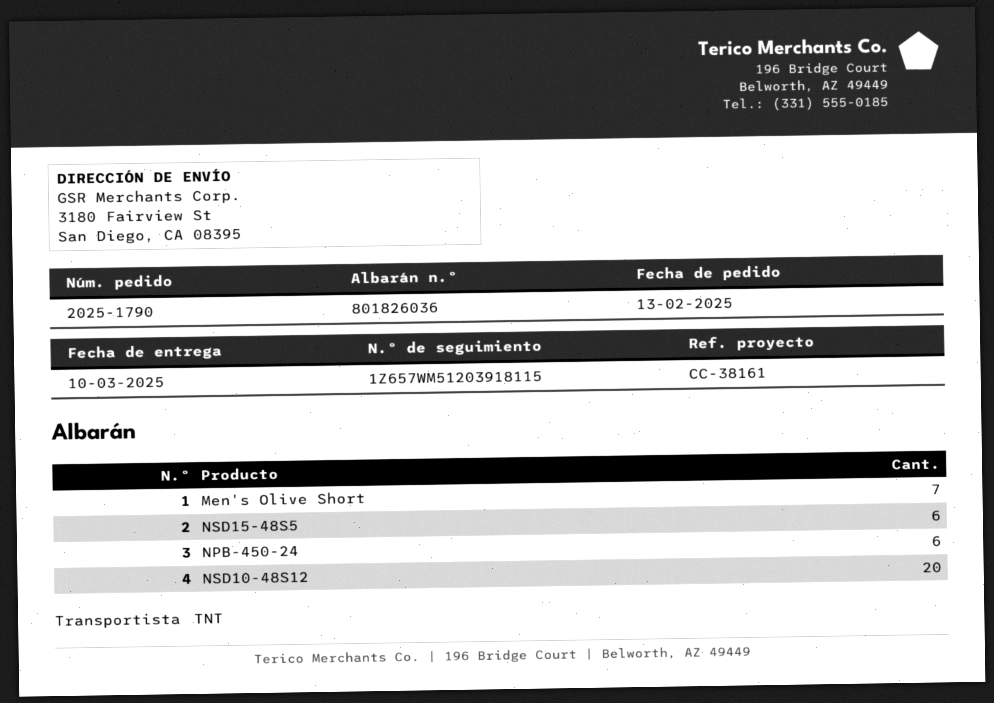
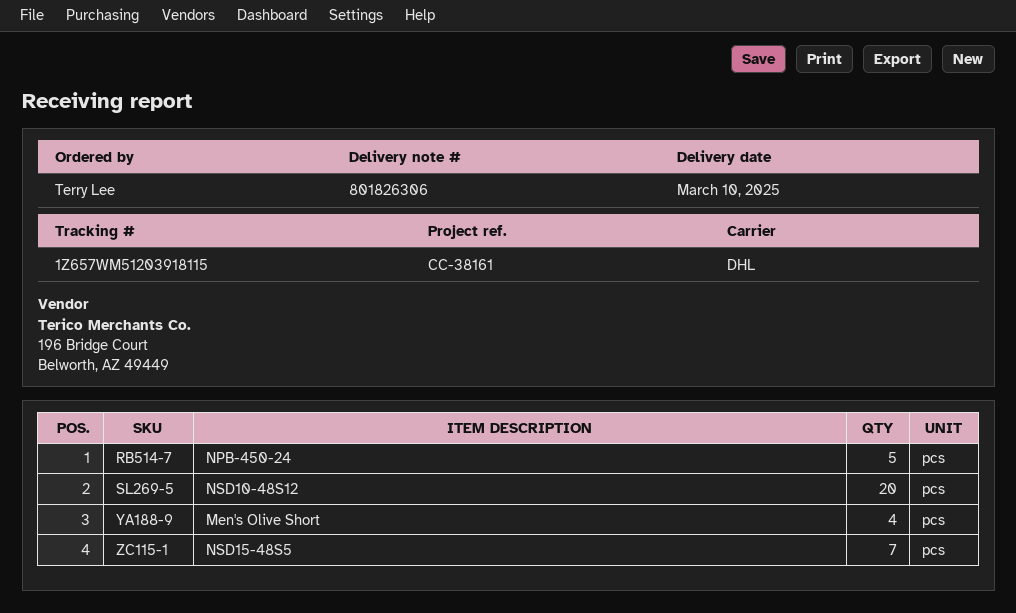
delivery note number: 801826036 -> 801826306
shipping method: TNT -> DHL
Men's Olive Short: 7 -> 4
NSD15-48S5: 6 -> 7
NPB-450-24: 6 -> 5

